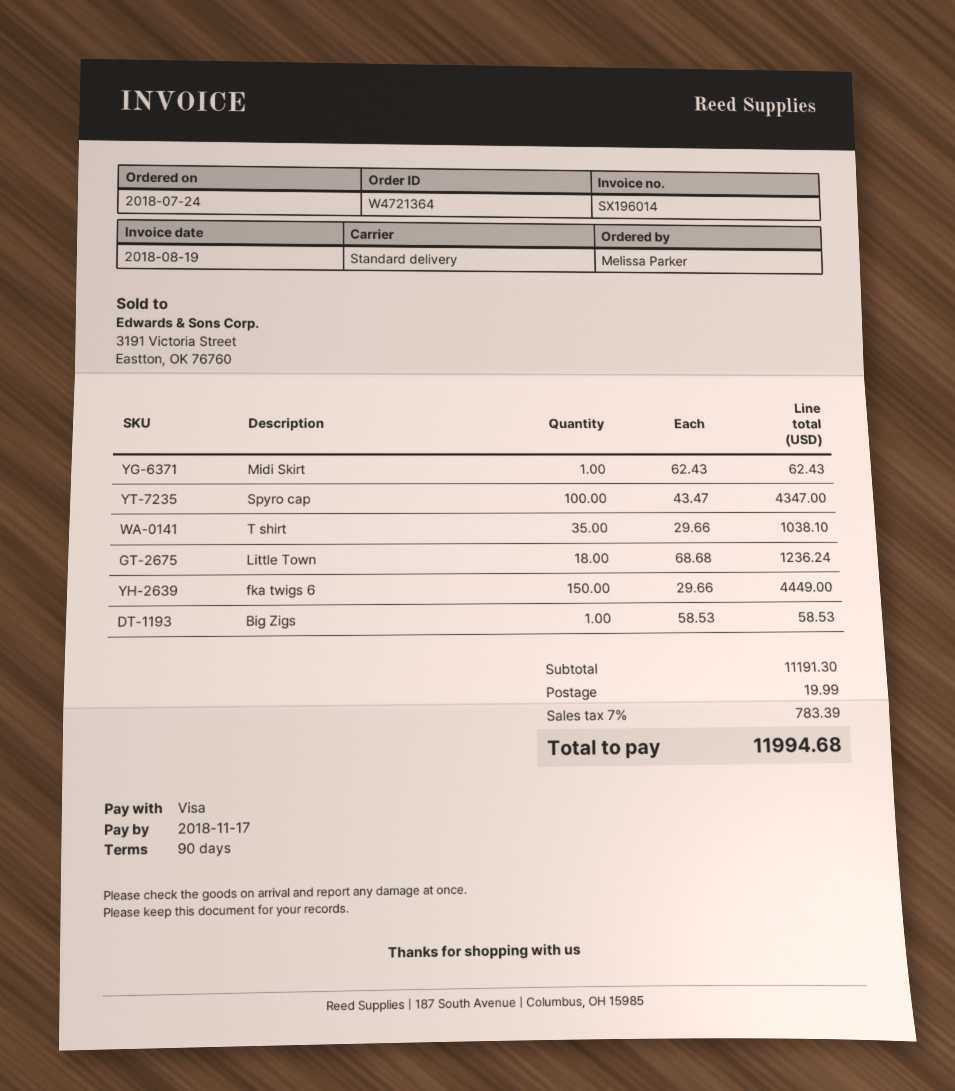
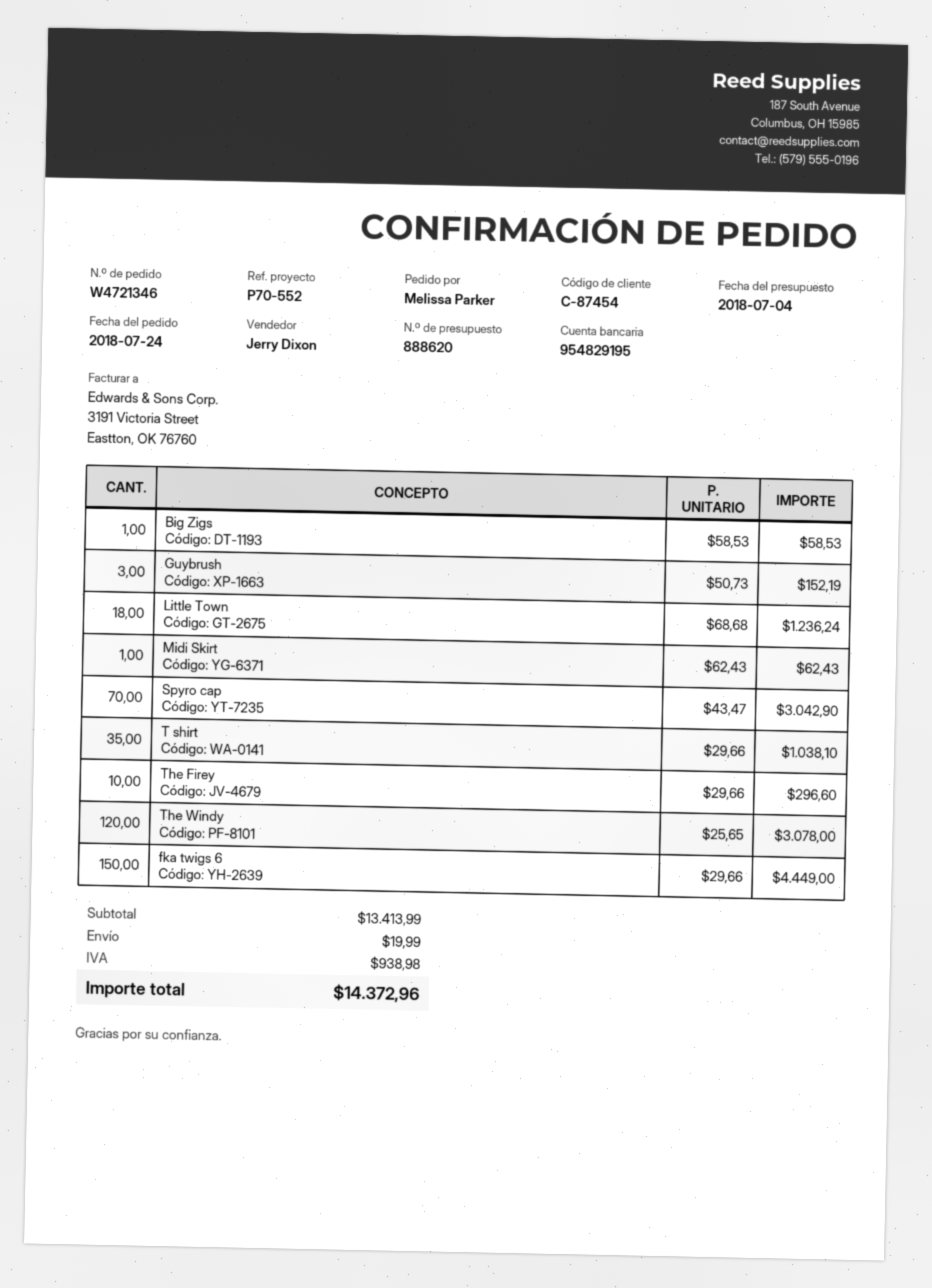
order number: W4721364 -> W4721346
Spyro cap: 100 x 43.47 = 4347.00 -> 70 x 43.47 = 3042.90
Guybrush: none -> 3 x 50.73 = 152.19
The Firey: none -> 10 x 29.66 = 296.60
The Windy: none -> 120 x 25.65 = 3078.00
subtotal: 11191.30 -> 13413.99
tax: 783.39 -> 938.98
total: 11994.68 -> 14372.96

